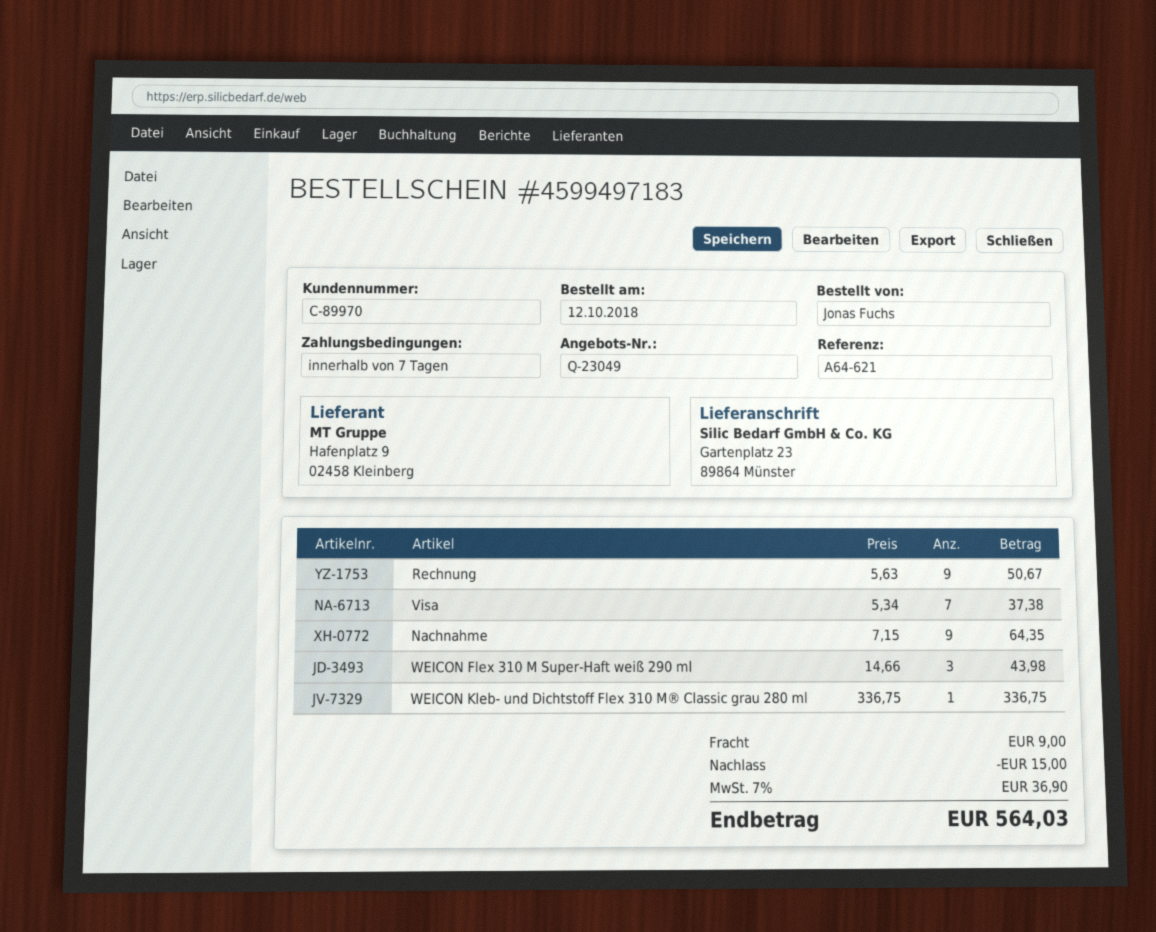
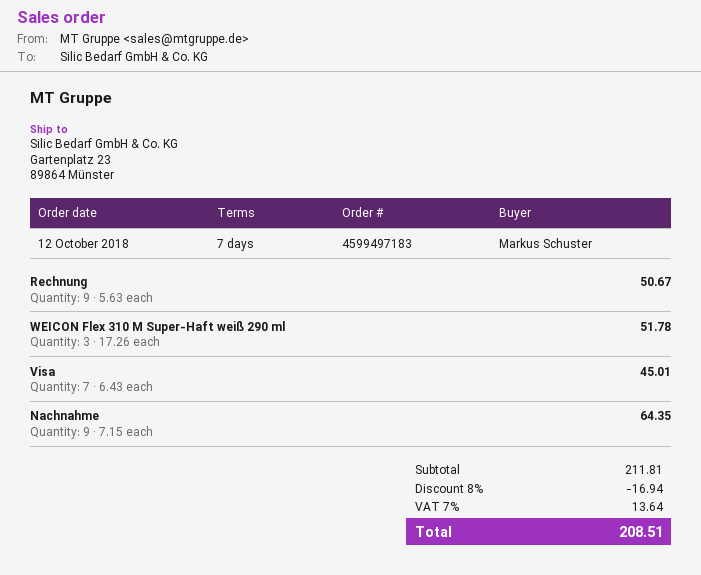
ordered by: Jonas Fuchs -> Markus Schuster
Visa: 7 x 5.34 = 37.38 -> 7 x 6.43 = 45.01
WEICON Flex 310 M Super-Haft weiß 290 ml: 3 x 14.66 = 43.98 -> 3 x 17.26 = 51.78
WEICON Kleb- und Dichtstoff Flex 310 M® Classic grau 280 ml: 1 x 336.75 = 336.75 -> none
discount: 15.00 -> 16.94
shipping: 9.00 -> none
tax: 7% = 36.90 -> 7% = 13.64
total: 564.03 -> 208.51

